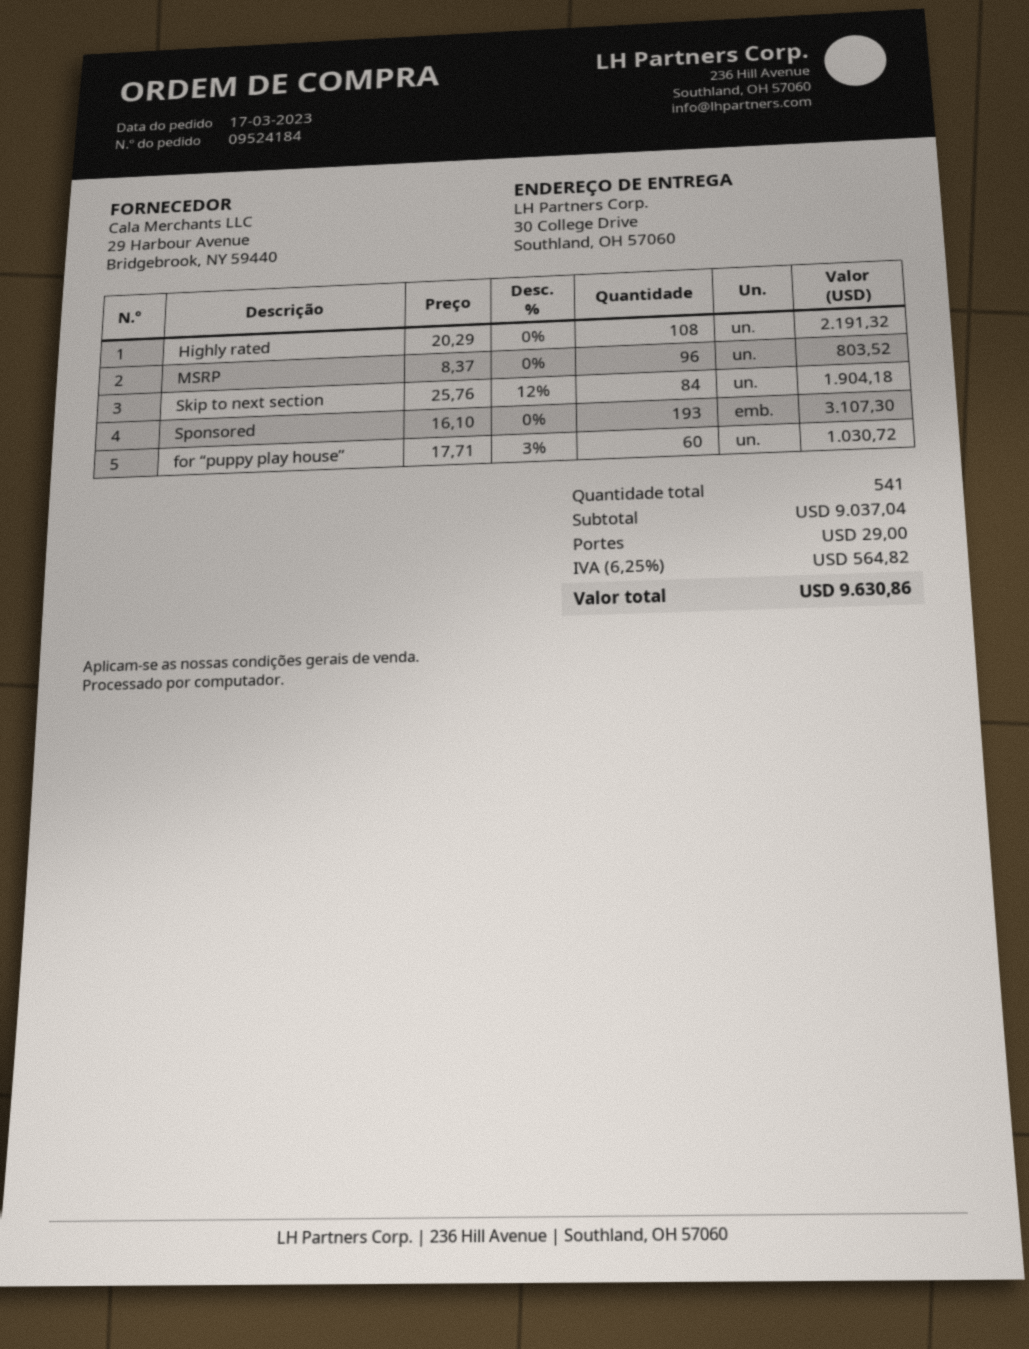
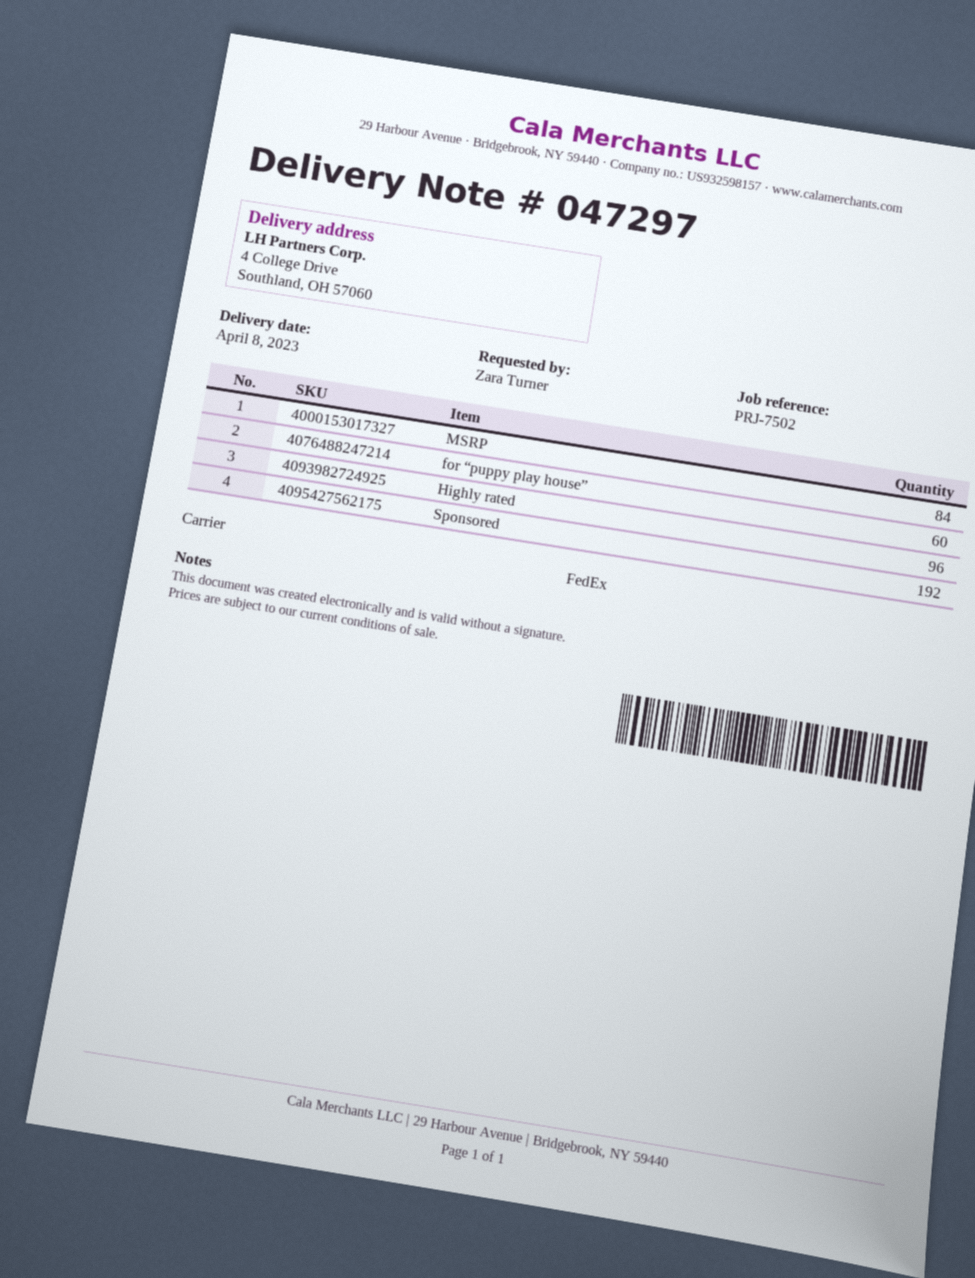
ship to: 30 College Drive, Southland, OH 57060 -> 4 College Drive, Southland, OH 57060
Highly rated: 108 -> 96
MSRP: 96 -> 84
Skip to next section: 84 -> none
Sponsored: 193 -> 192

